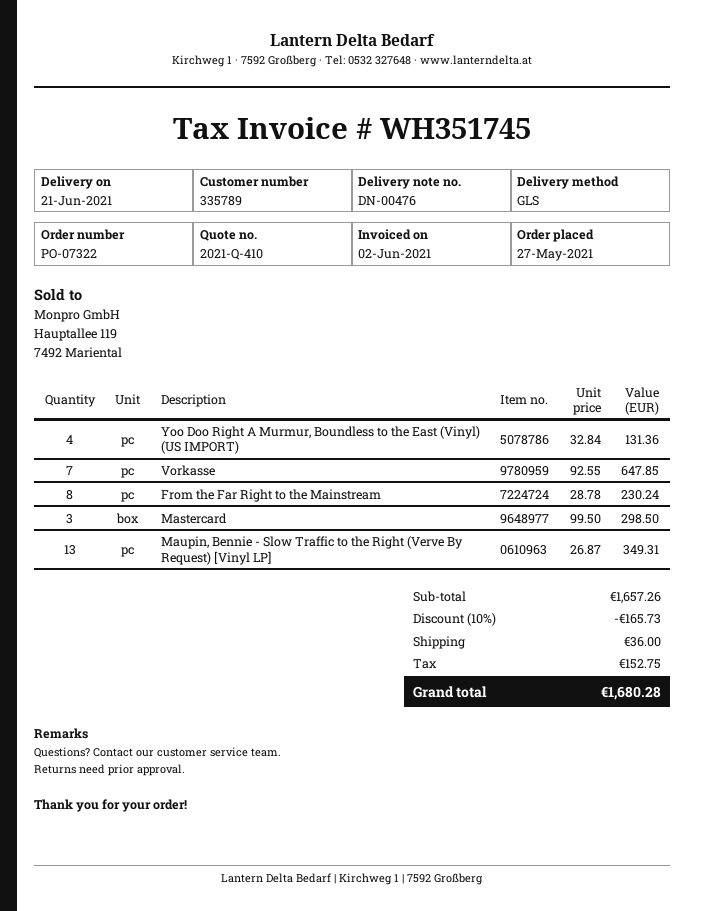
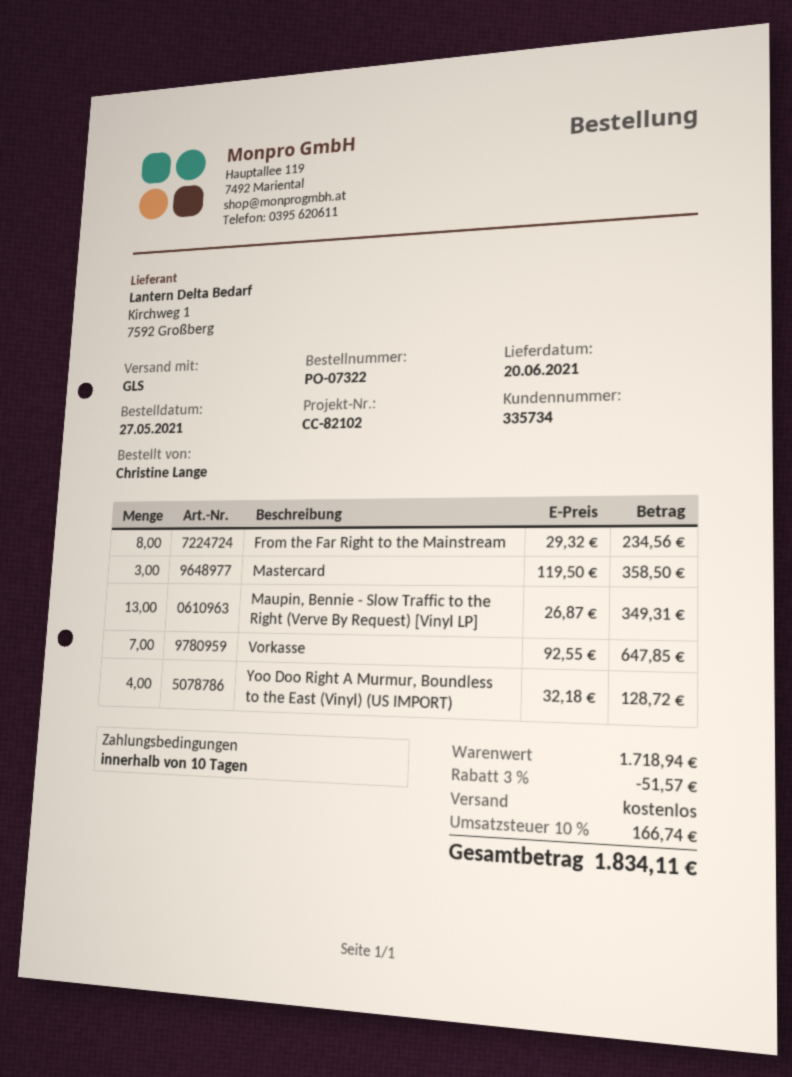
delivery date: 2021-06-21 -> 2021-06-20
customer number: 335789 -> 335734
Yoo Doo Right A Murmur, Boundless to the East (Vinyl) (US IMPORT): 4 x 32.84 = 131.36 -> 4 x 32.18 = 128.72
From the Far Right to the Mainstream: 8 x 28.78 = 230.24 -> 8 x 29.32 = 234.56
Mastercard: 3 x 99.50 = 298.50 -> 3 x 119.50 = 358.50
subtotal: 1657.26 -> 1718.94
discount: 10% = 165.73 -> 3% = 51.57
shipping: 36.00 -> 0.00
tax: 152.75 -> 166.74
total: 1680.28 -> 1834.11

